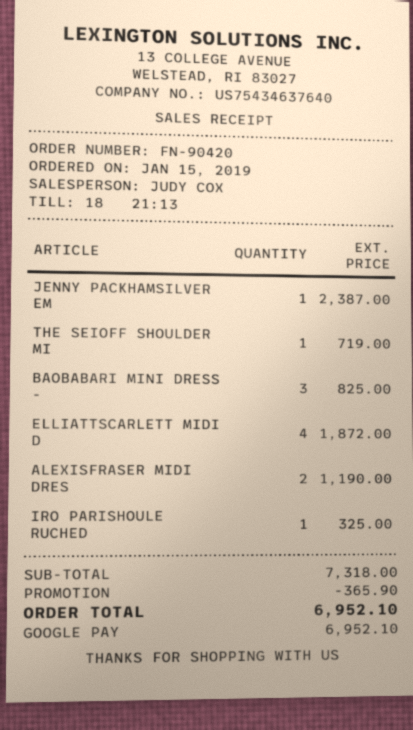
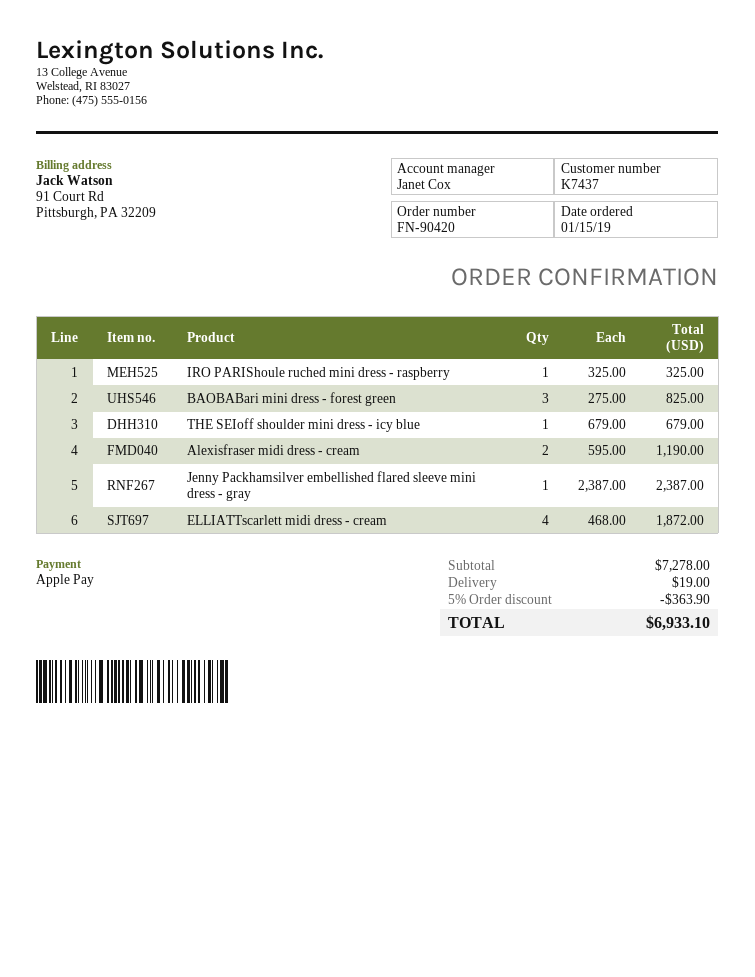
sales rep: JUDY COX -> Janet Cox
payment method: Google Pay -> Apple Pay
THE SEIOFF SHOULDER MI: 1 for 719.00 -> 1 for 679.00
subtotal: 7318.00 -> 7278.00
discount: 365.90 -> 363.90
shipping: none -> 19.00
total: 6952.10 -> 6933.10

